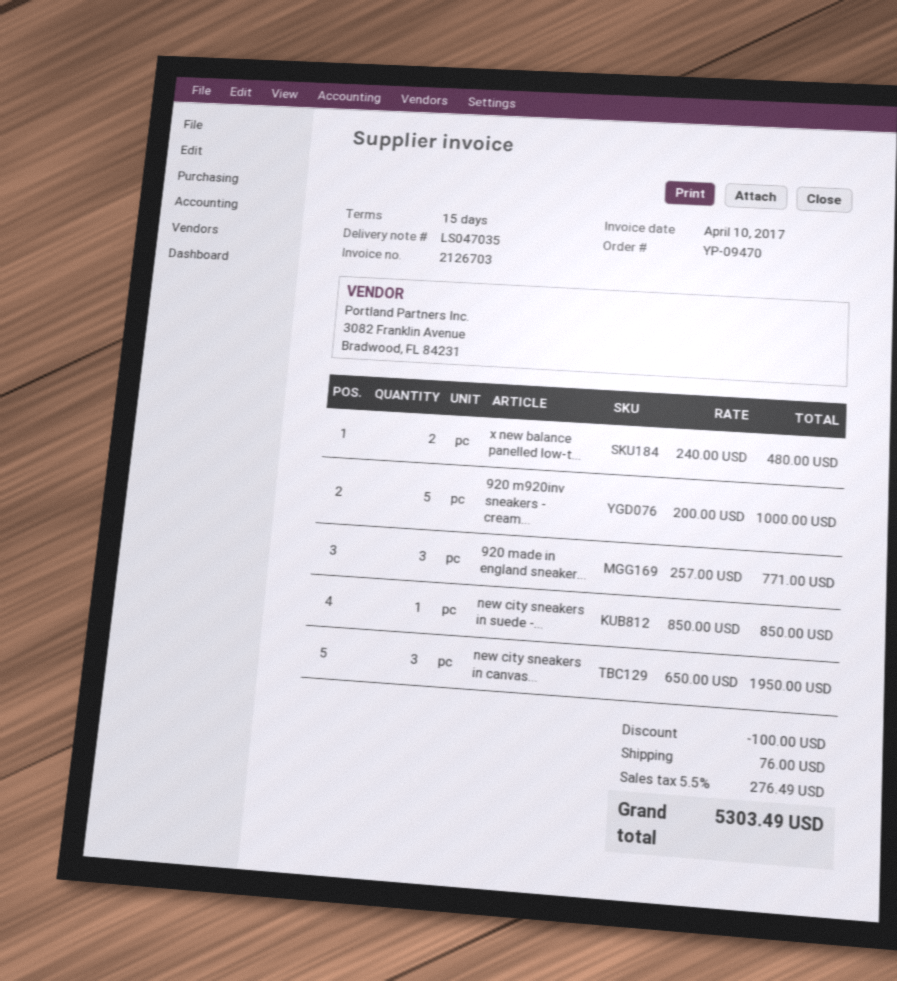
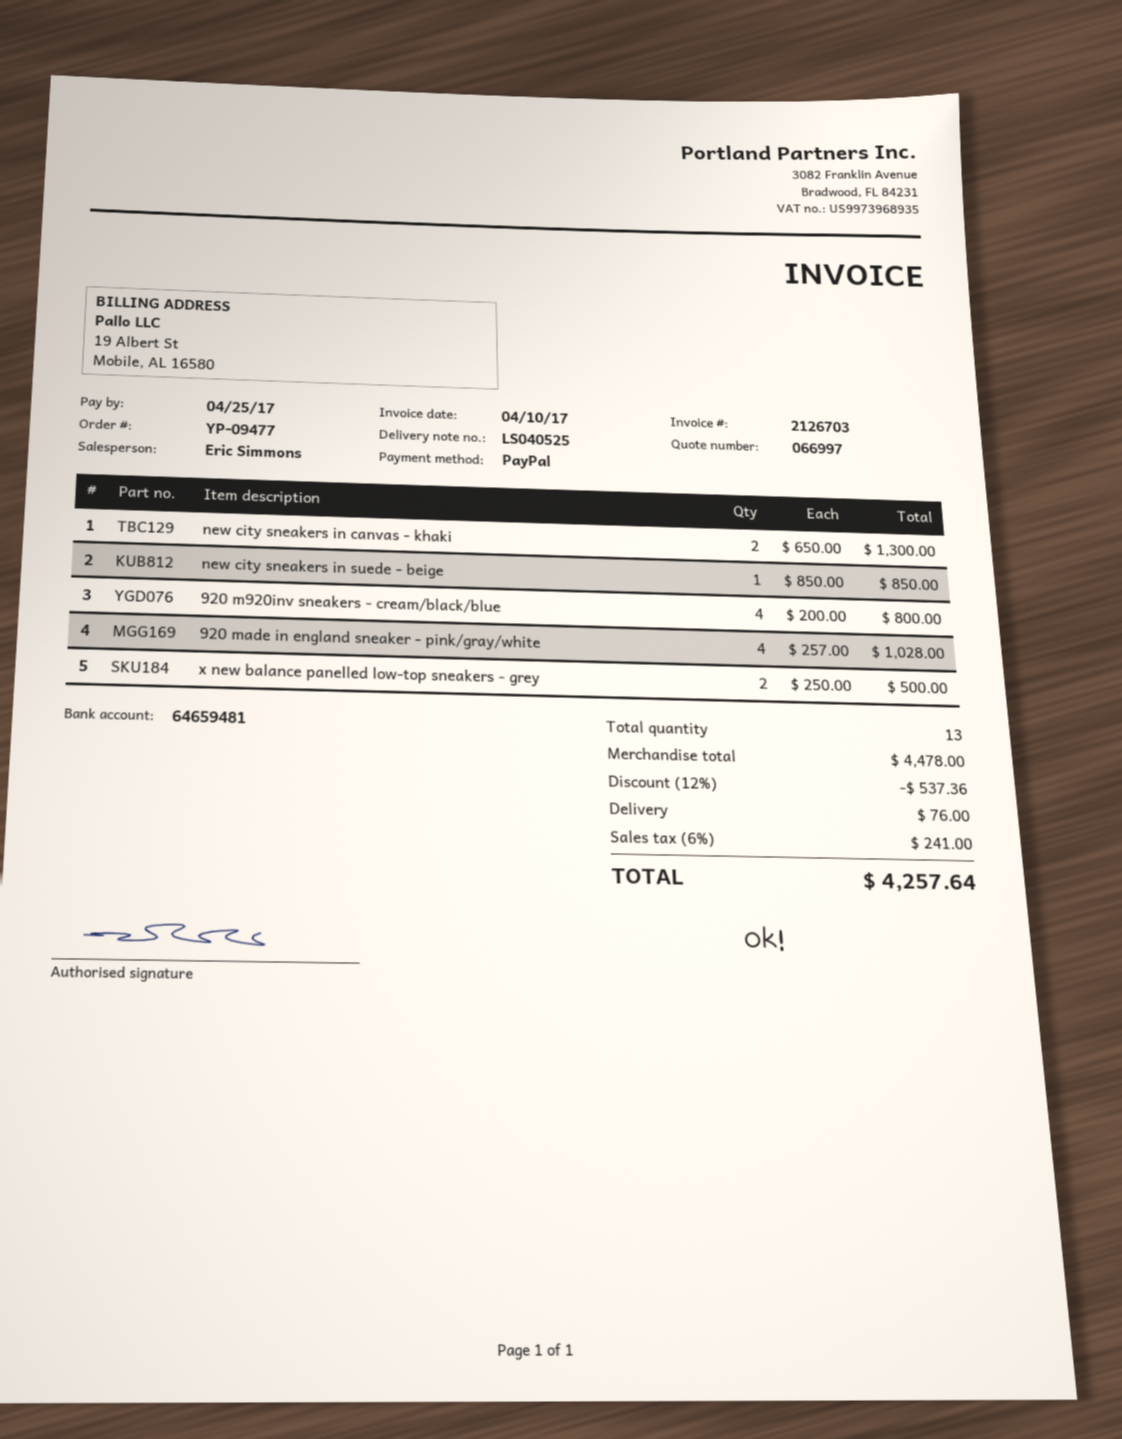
order number: YP-09470 -> YP-09477
delivery note number: LS047035 -> LS040525
x new balance panelled low-t...: 2 x 240.00 = 480.00 -> 2 x 250.00 = 500.00
920 m920inv sneakers - cream...: 5 x 200.00 = 1000.00 -> 4 x 200.00 = 800.00
920 made in england sneaker...: 3 x 257.00 = 771.00 -> 4 x 257.00 = 1028.00
new city sneakers in canvas...: 3 x 650.00 = 1950.00 -> 2 x 650.00 = 1300.00
discount: 100.00 -> 537.36
tax: 5.5% = 276.49 -> 6% = 241.00
total: 5303.49 -> 4257.64

